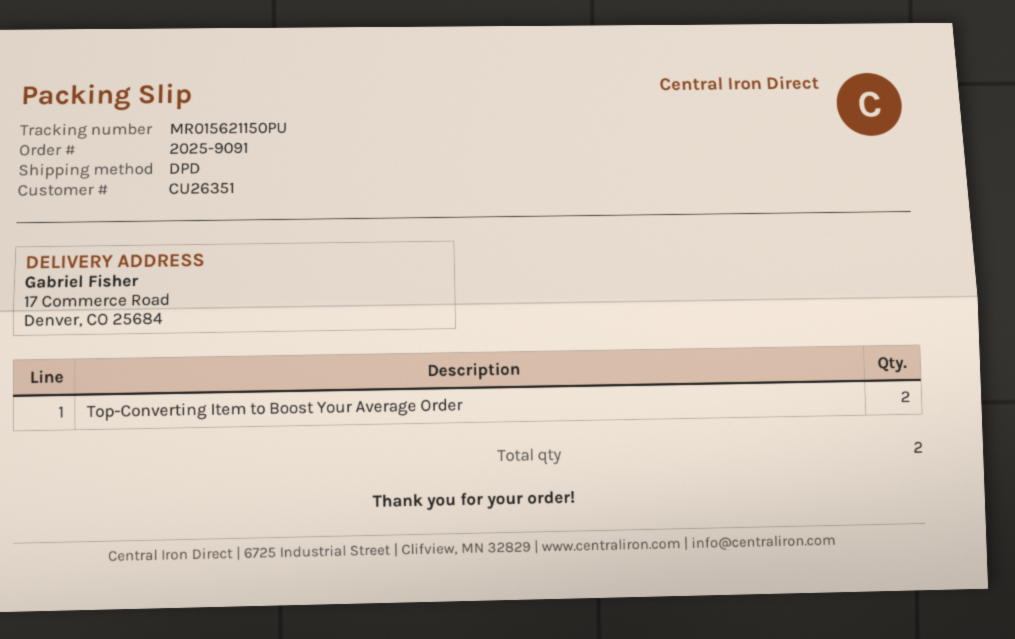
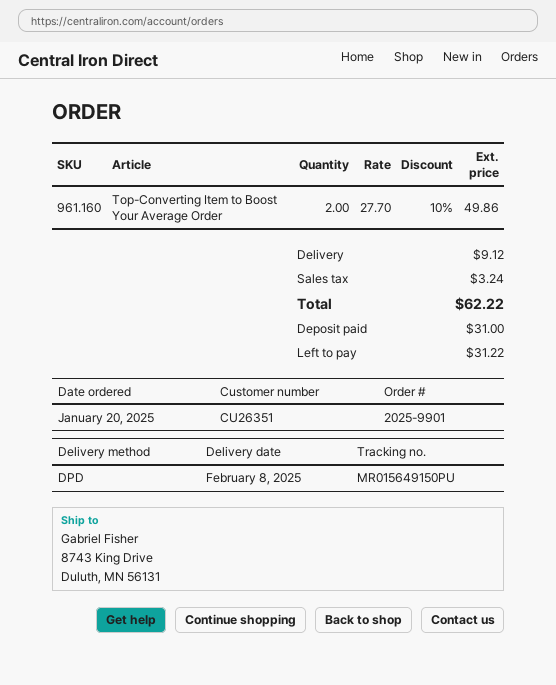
order number: 2025-9091 -> 2025-9901
tracking number: MR015621150PU -> MR015649150PU
ship to: 17 Commerce Road, Denver, CO 25684 -> 8743 King Drive, Duluth, MN 56131

